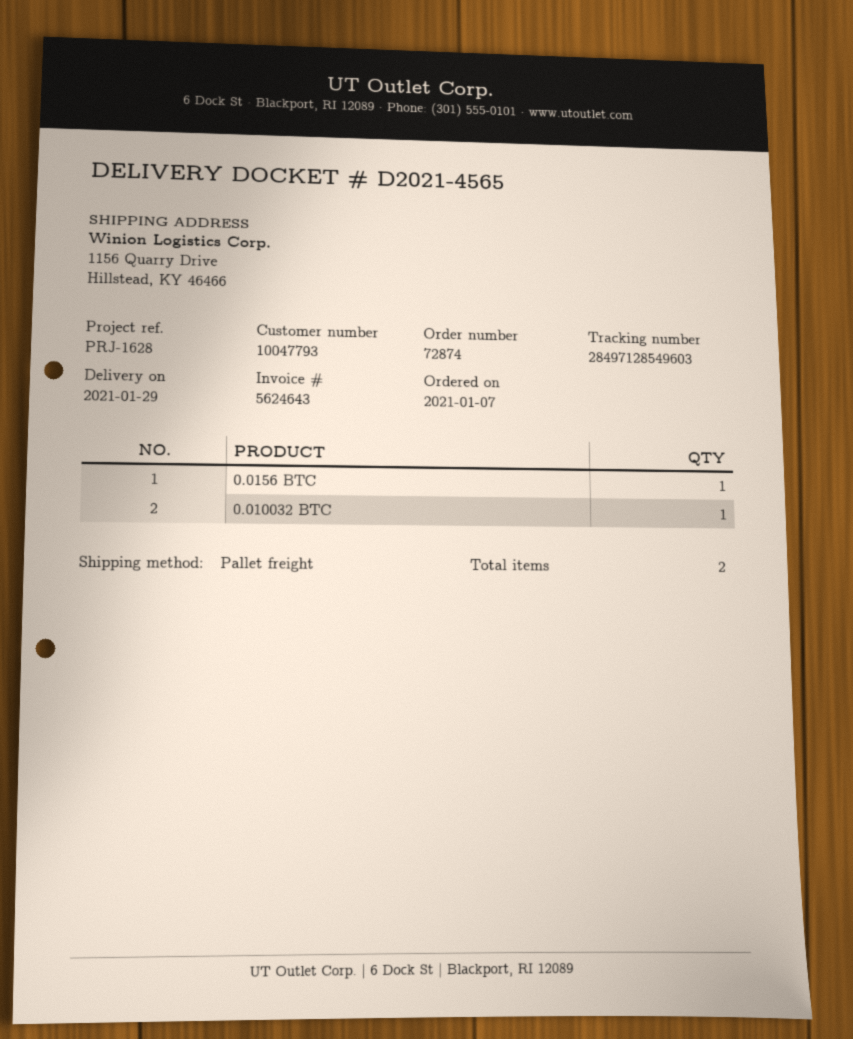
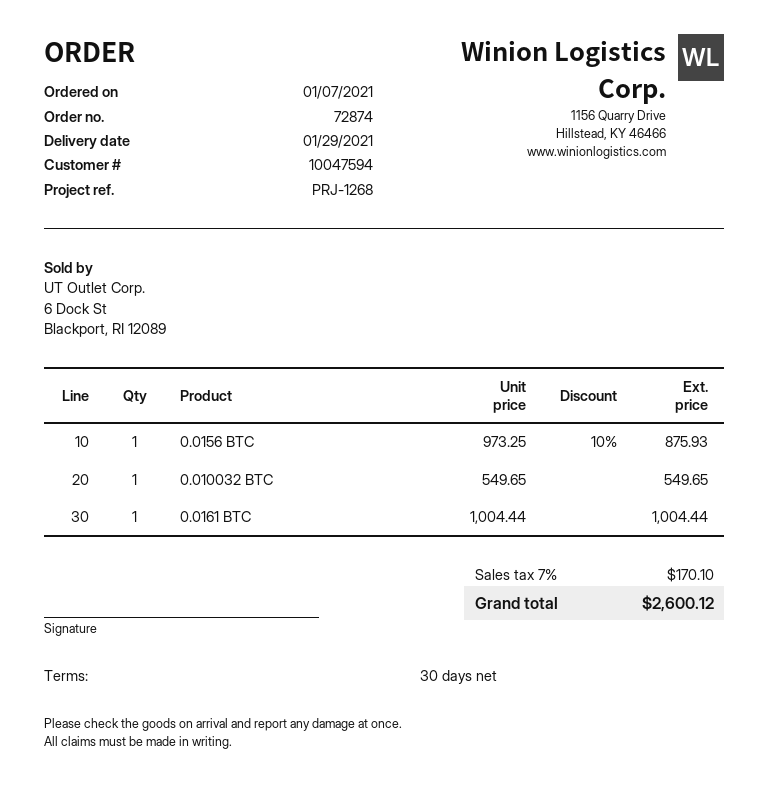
customer number: 10047793 -> 10047594
reference: PRJ-1628 -> PRJ-1268
0.0161 BTC: none -> 1

